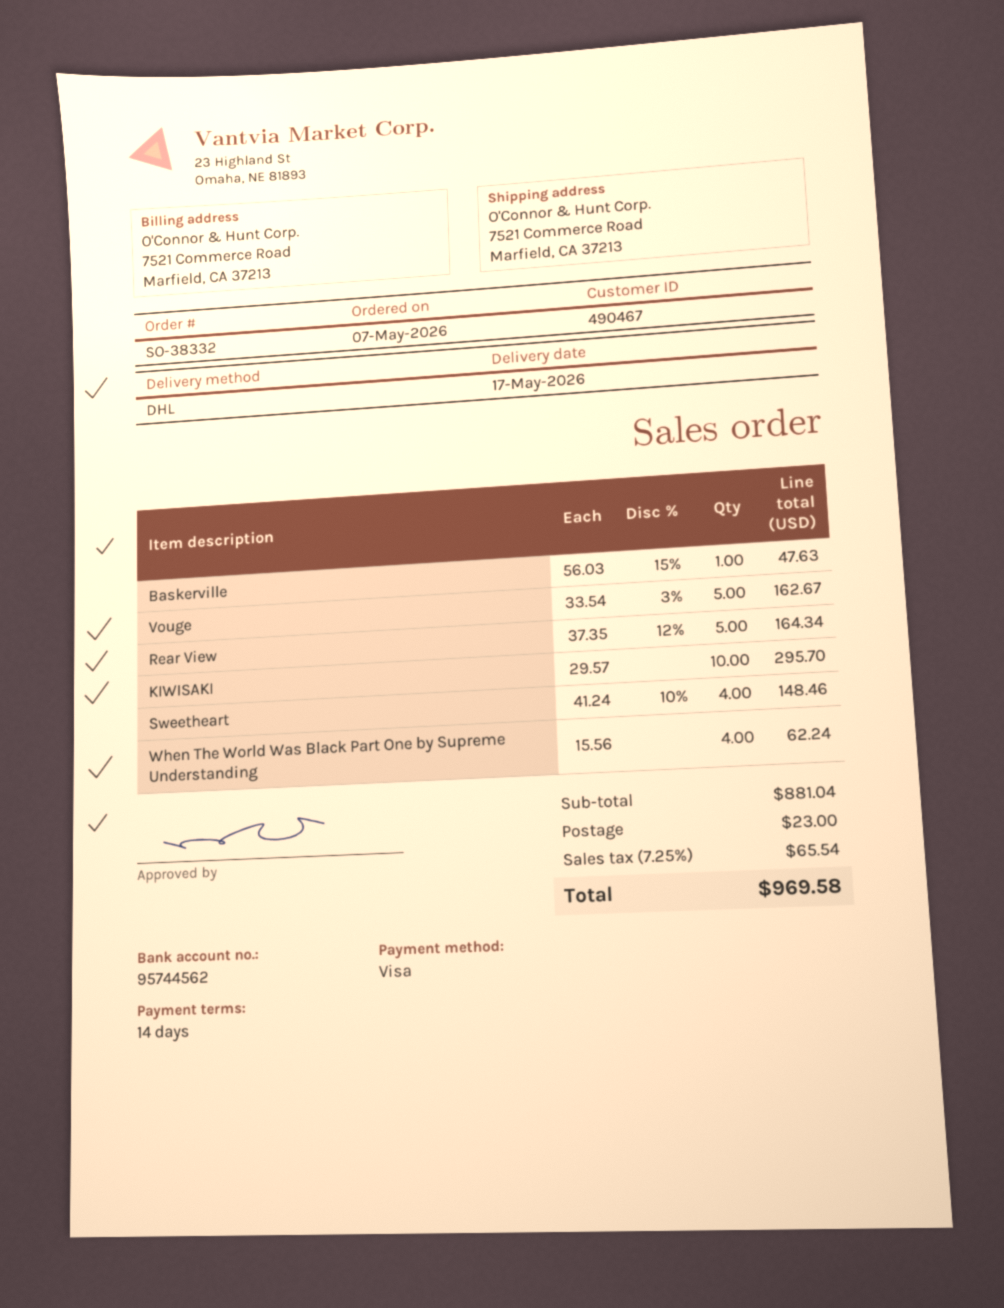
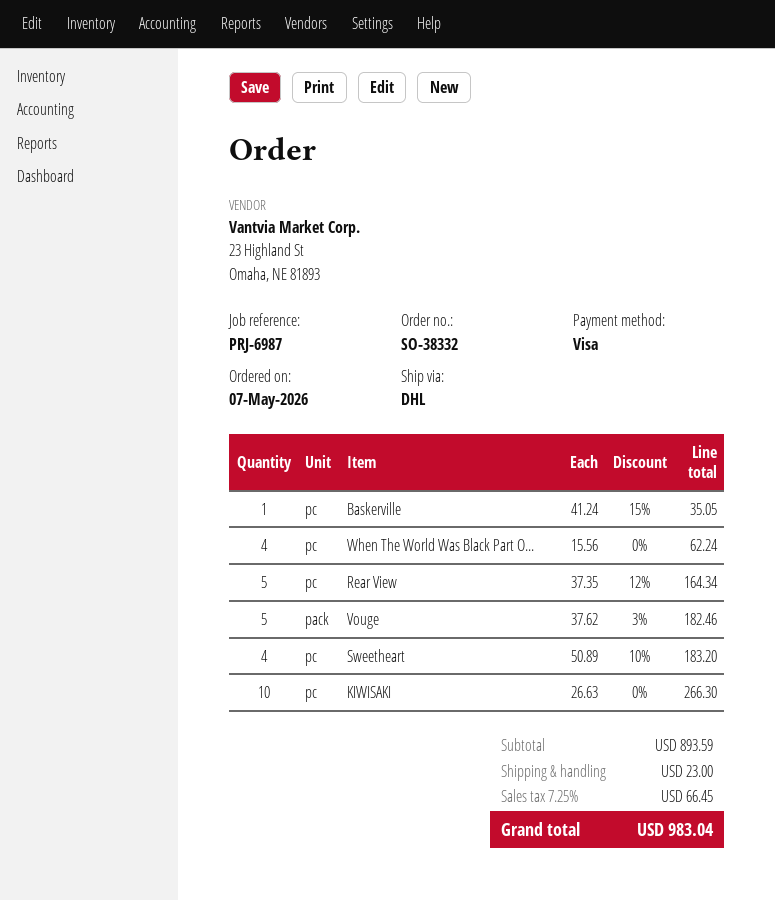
Baskerville: 1 x 56.03 - 15% = 47.63 -> 1 x 41.24 - 15% = 35.05
Vouge: 5 x 33.54 - 3% = 162.67 -> 5 x 37.62 - 3% = 182.46
KIWISAKI: 10 x 29.57 = 295.70 -> 10 x 26.63 = 266.30
Sweetheart: 4 x 41.24 - 10% = 148.46 -> 4 x 50.89 - 10% = 183.20
subtotal: 881.04 -> 893.59
tax: 7.25% = 65.54 -> 7.25% = 66.45
total: 969.58 -> 983.04

